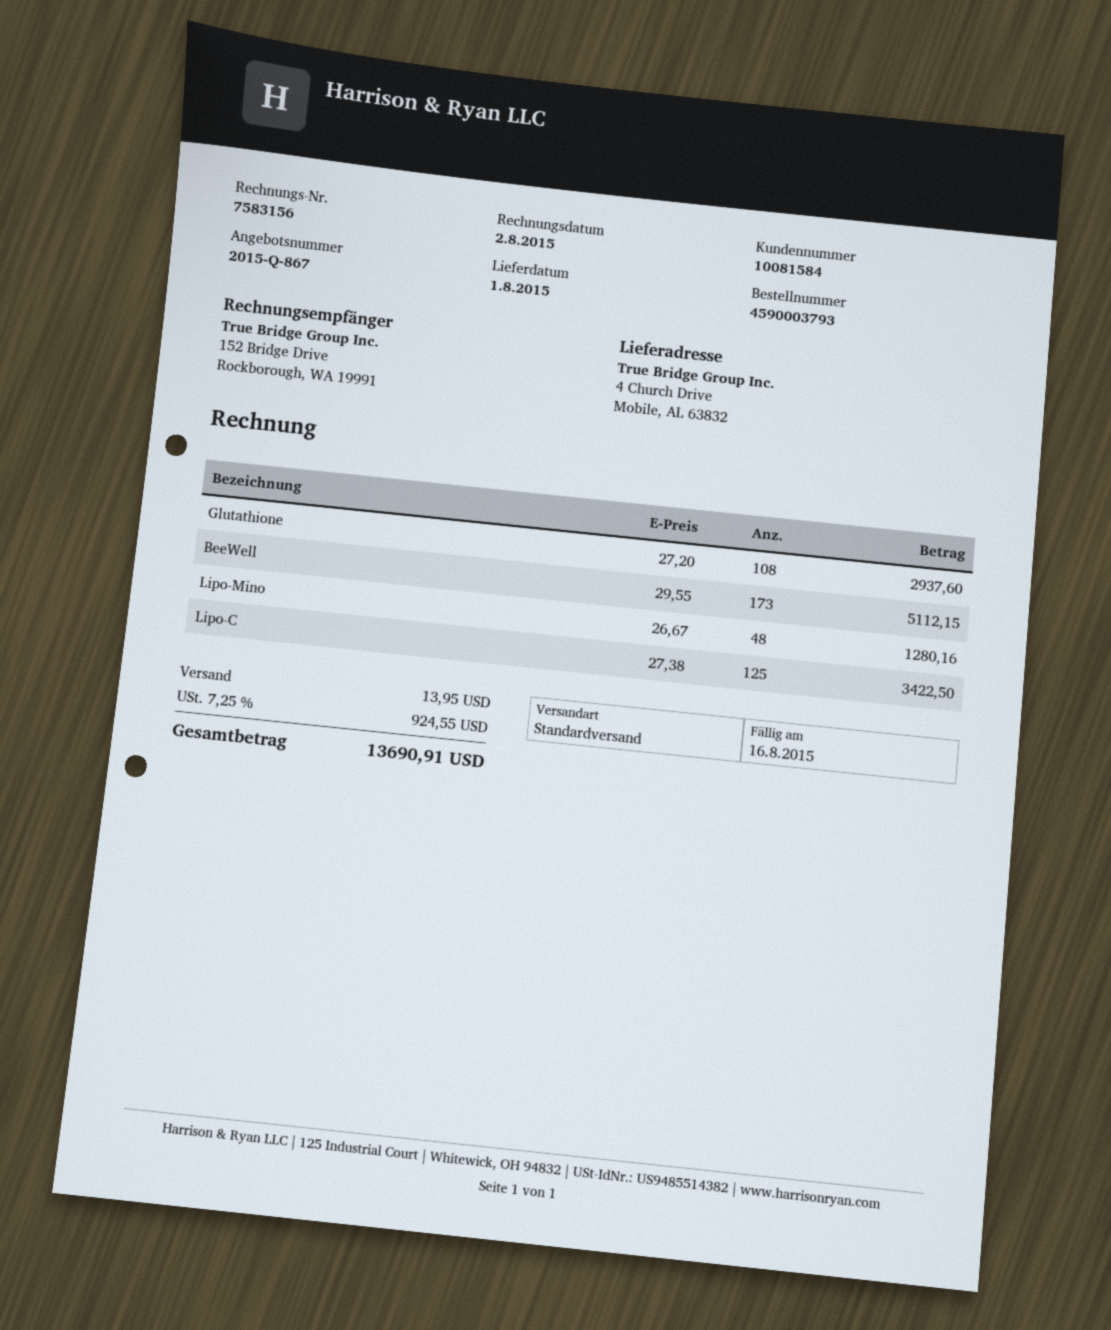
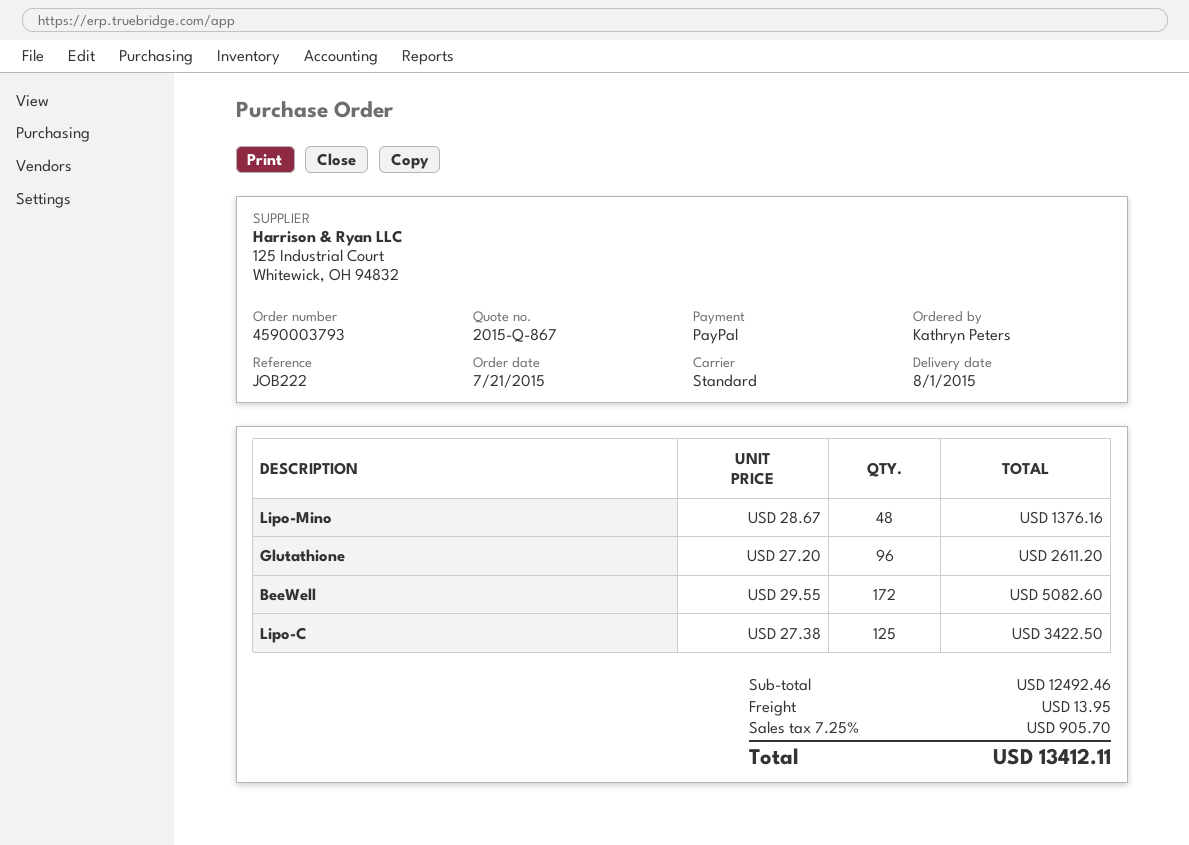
Glutathione: 108 x 27.20 = 2937.60 -> 96 x 27.20 = 2611.20
BeeWell: 173 x 29.55 = 5112.15 -> 172 x 29.55 = 5082.60
Lipo-Mino: 48 x 26.67 = 1280.16 -> 48 x 28.67 = 1376.16
tax: 7.25% = 924.55 -> 7.25% = 905.70
total: 13690.91 -> 13412.11

